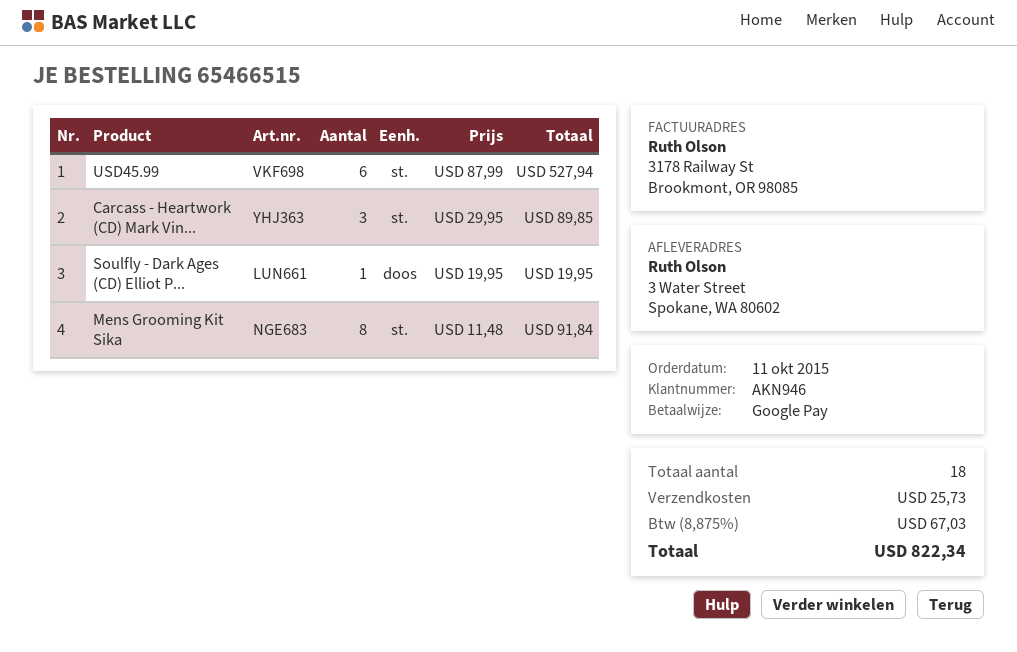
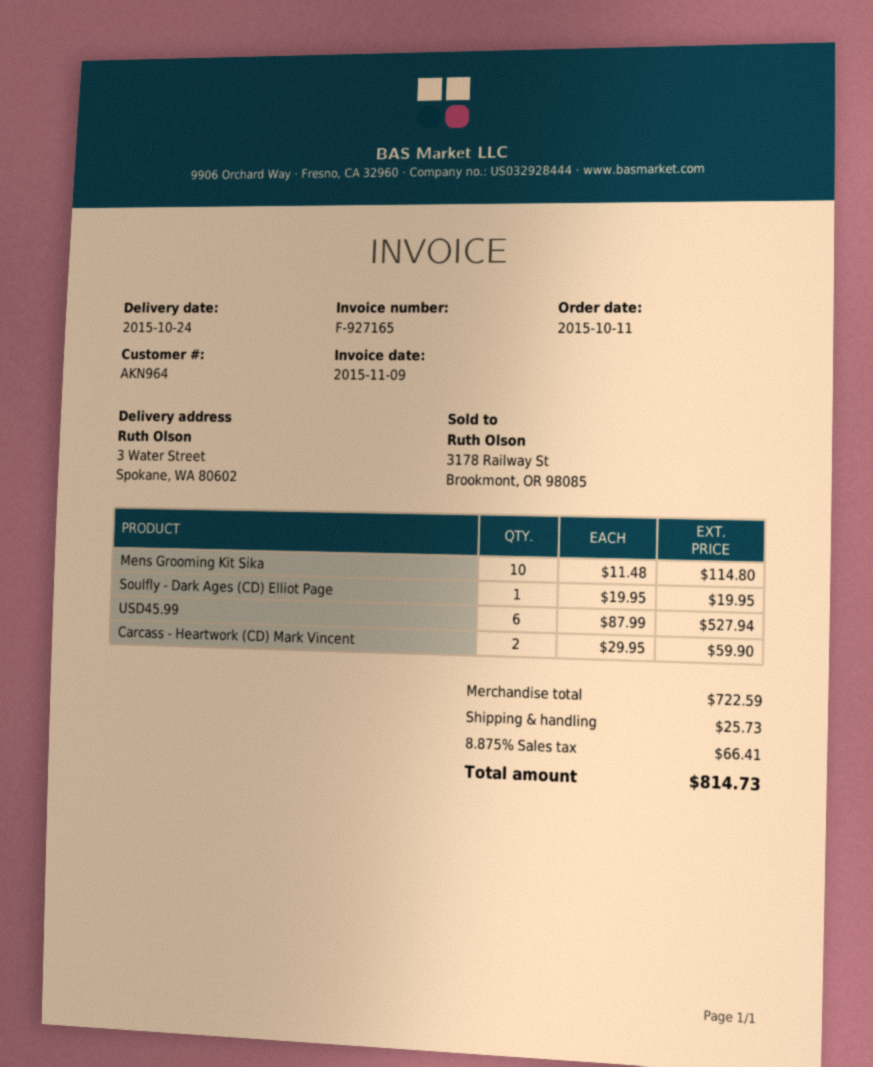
customer number: AKN946 -> AKN964
Carcass - Heartwork (CD) Mark Vin...: 3 x 29.95 = 89.85 -> 2 x 29.95 = 59.90
Mens Grooming Kit Sika: 8 x 11.48 = 91.84 -> 10 x 11.48 = 114.80
tax: 8.875% = 67.03 -> 8.875% = 66.41
total: 822.34 -> 814.73

